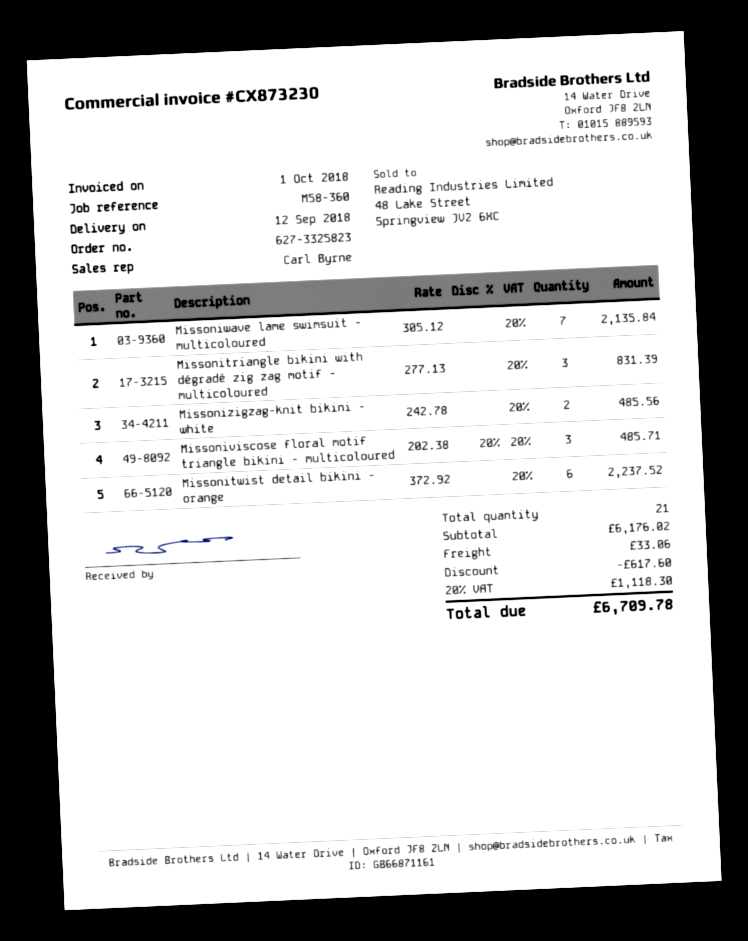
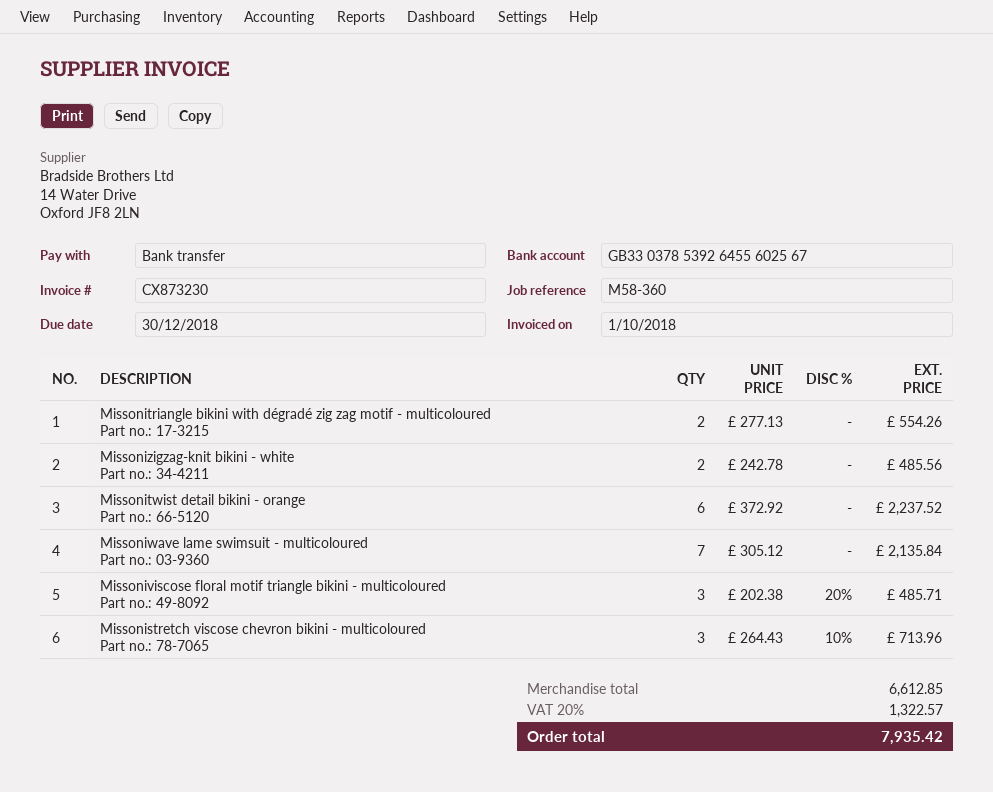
Missonitriangle bikini with dégradé zig zag motif - multicoloured: 3 x 277.13 = 831.39 -> 2 x 277.13 = 554.26
Missonistretch viscose chevron bikini - multicoloured: none -> 3 x 264.43 - 10% = 713.96
subtotal: 6176.02 -> 6612.85
discount: 617.60 -> none
shipping: 33.06 -> none
tax: 20% = 1118.30 -> 20% = 1322.57
total: 6709.78 -> 7935.42

